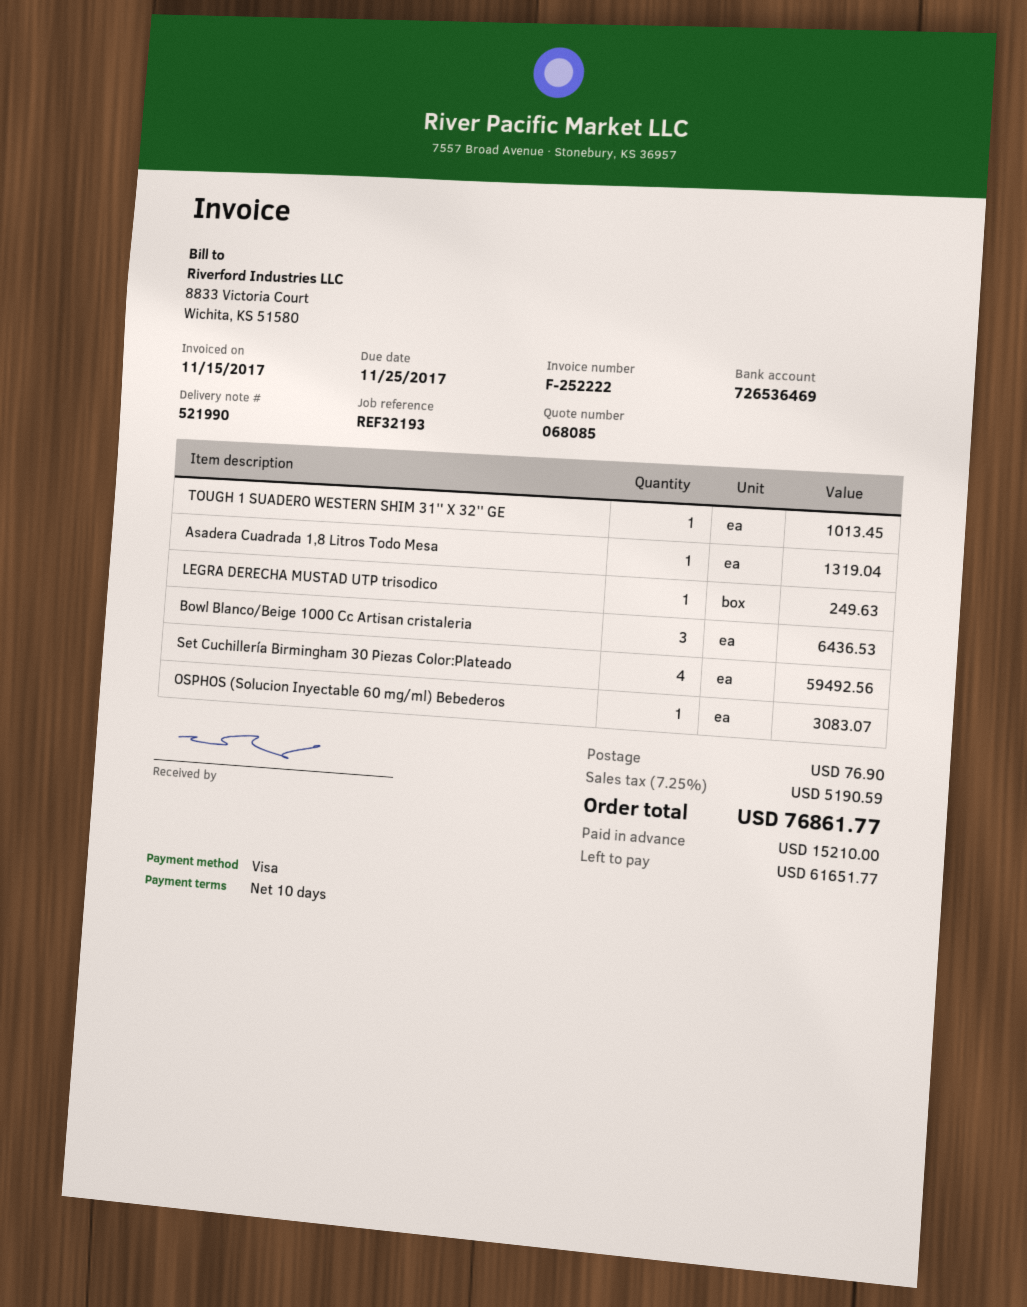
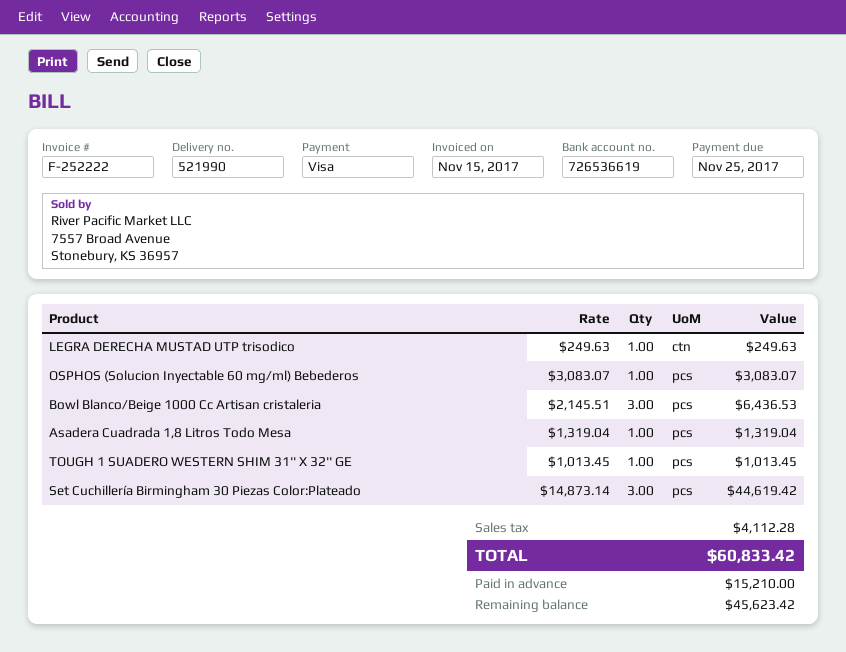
bank account: 726536469 -> 726536619
Set Cuchillería Birmingham 30 Piezas Color:Plateado: 4 for 59492.56 -> 3 for 44619.42
shipping: 76.90 -> none
tax: 5190.59 -> 4112.28
total: 76861.77 -> 60833.42
balance: 61651.77 -> 45623.42

